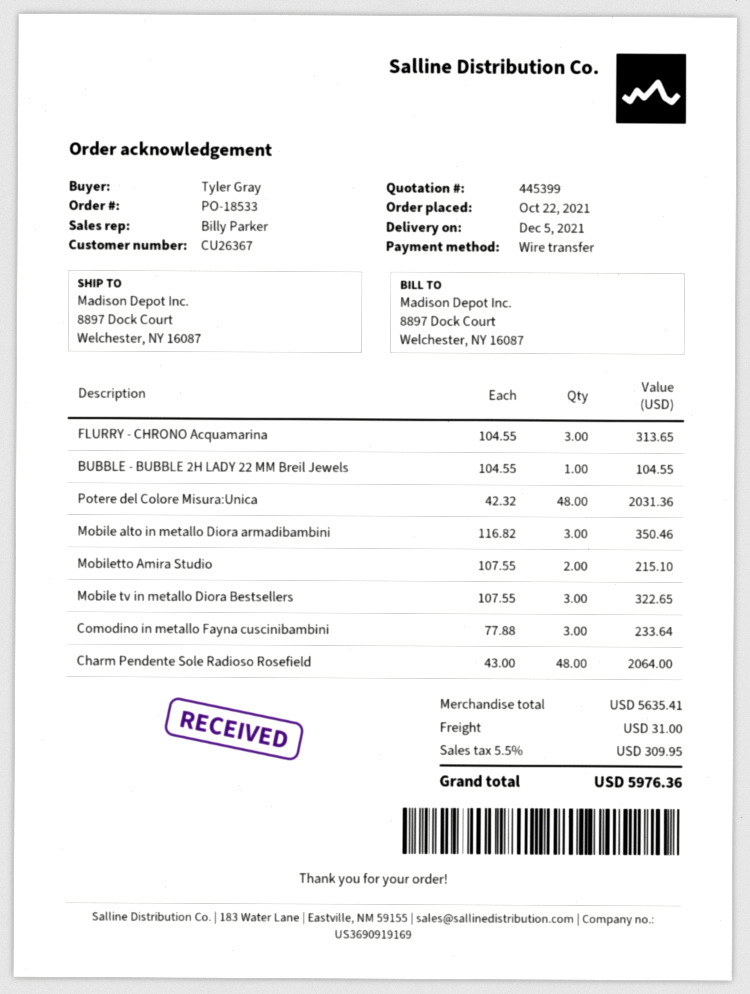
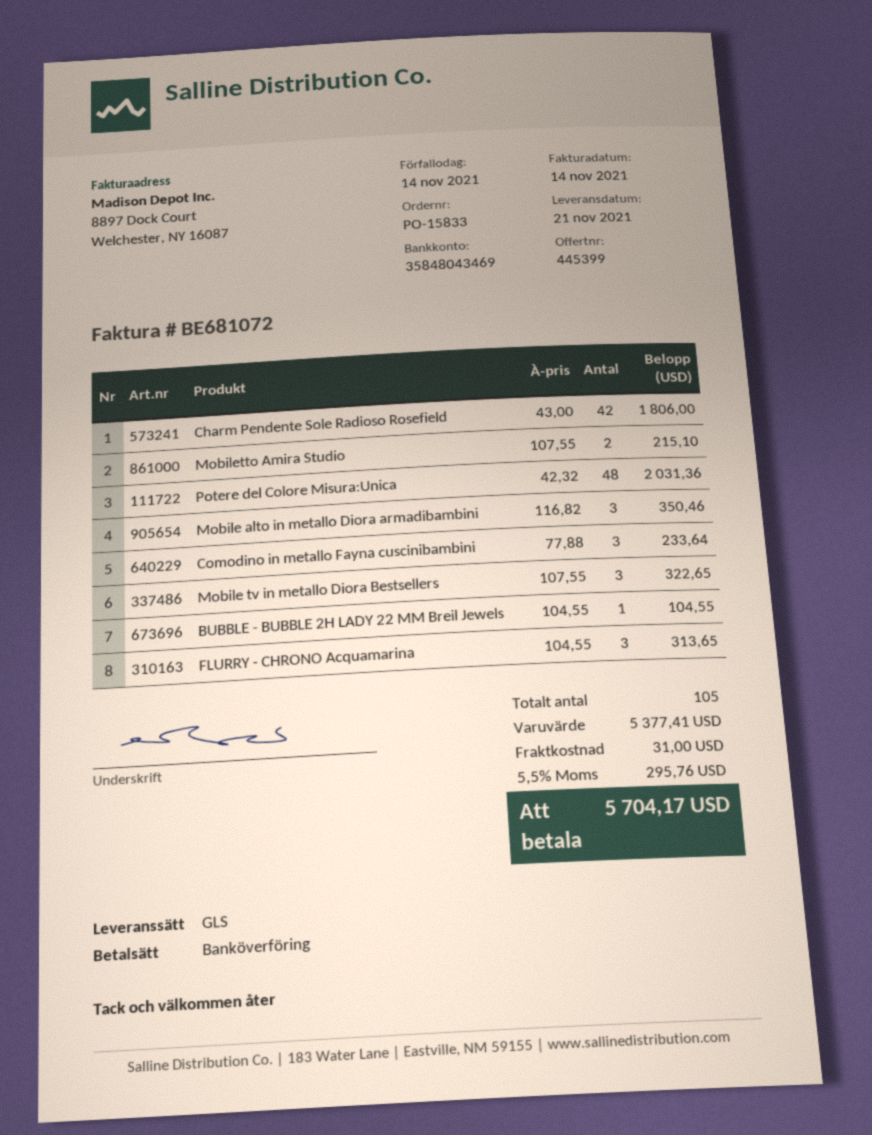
order number: PO-18533 -> PO-15833
delivery date: 2021-12-05 -> 2021-11-21
Charm Pendente Sole Radioso Rosefield: 48 x 43.00 = 2064.00 -> 42 x 43.00 = 1806.00
subtotal: 5635.41 -> 5377.41
tax: 5.5% = 309.95 -> 5.5% = 295.76
total: 5976.36 -> 5704.17

